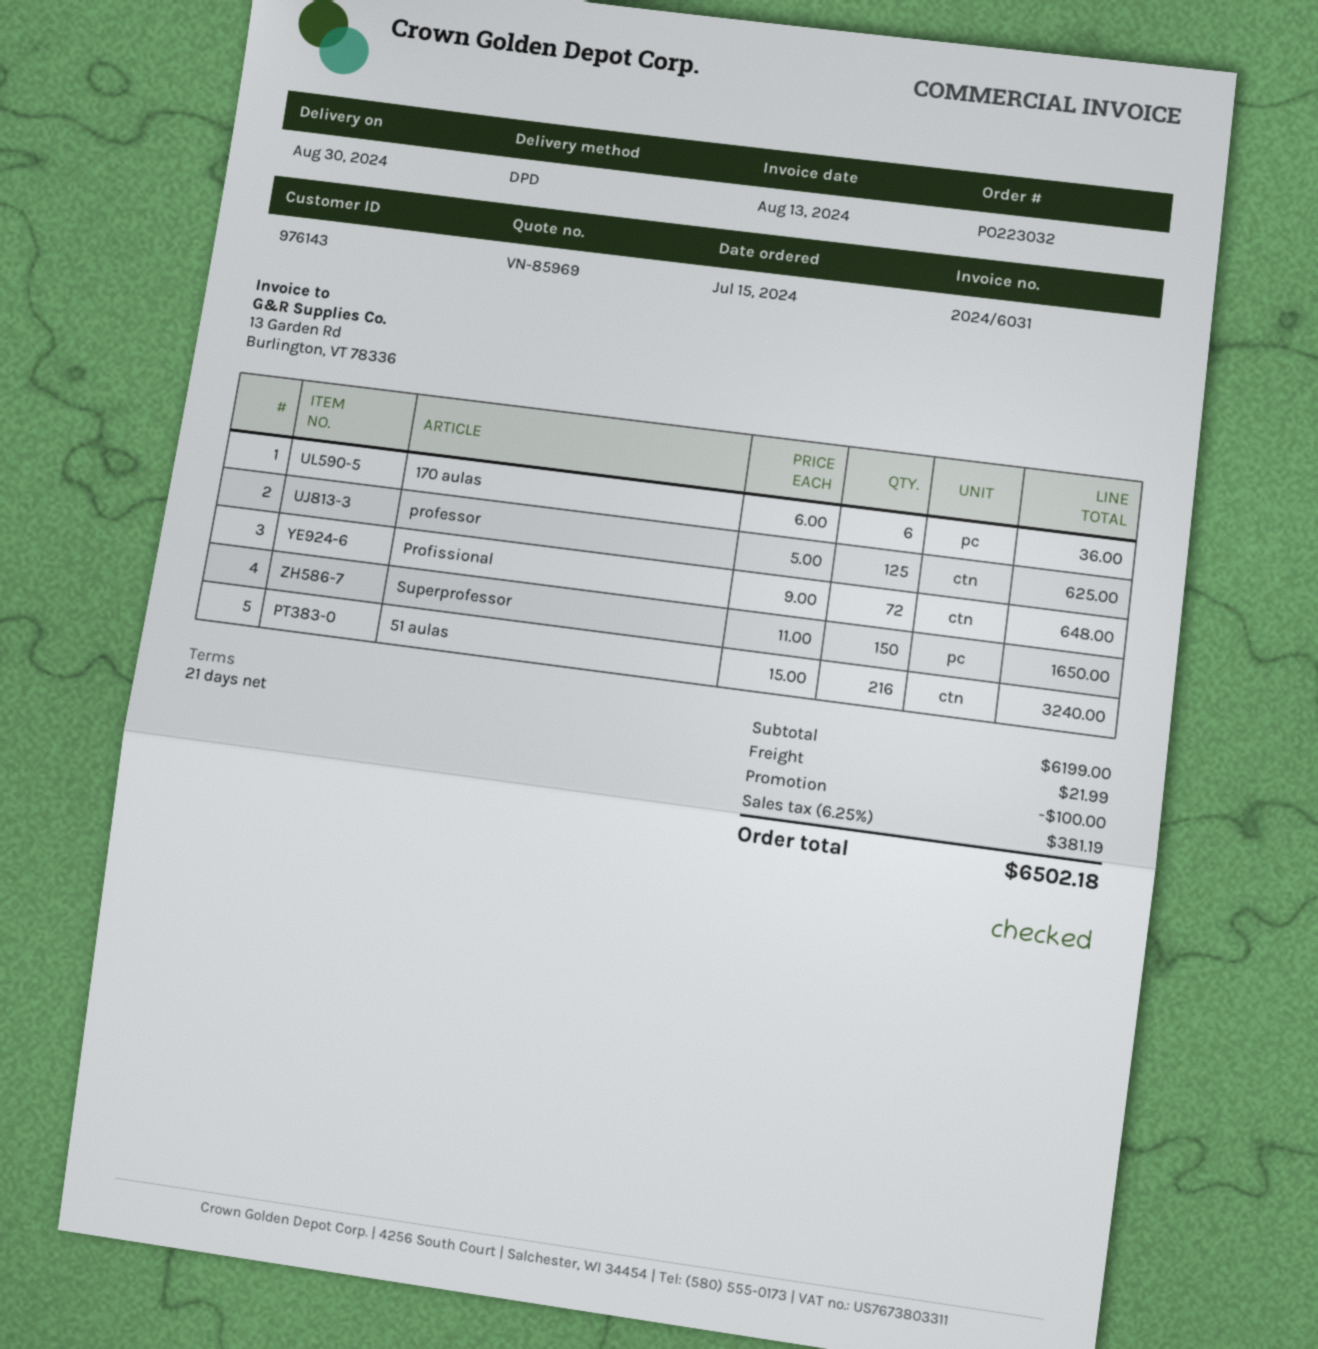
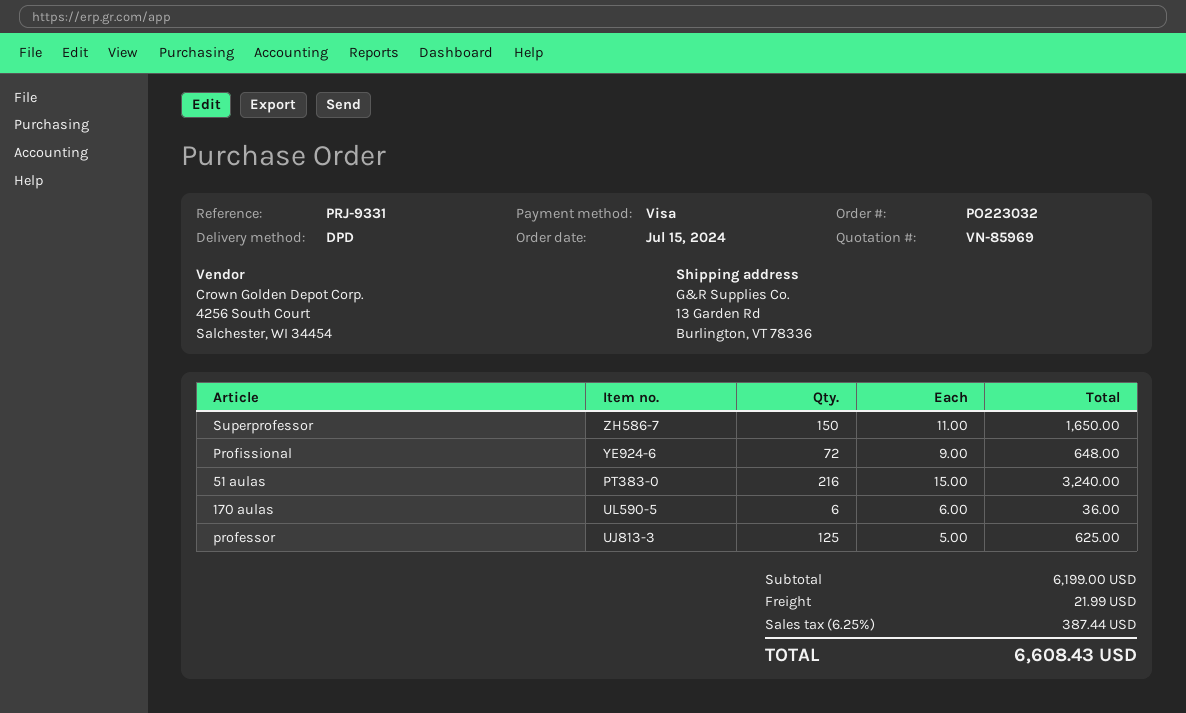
discount: 100.00 -> none
tax: 6.25% = 381.19 -> 6.25% = 387.44
total: 6502.18 -> 6608.43

